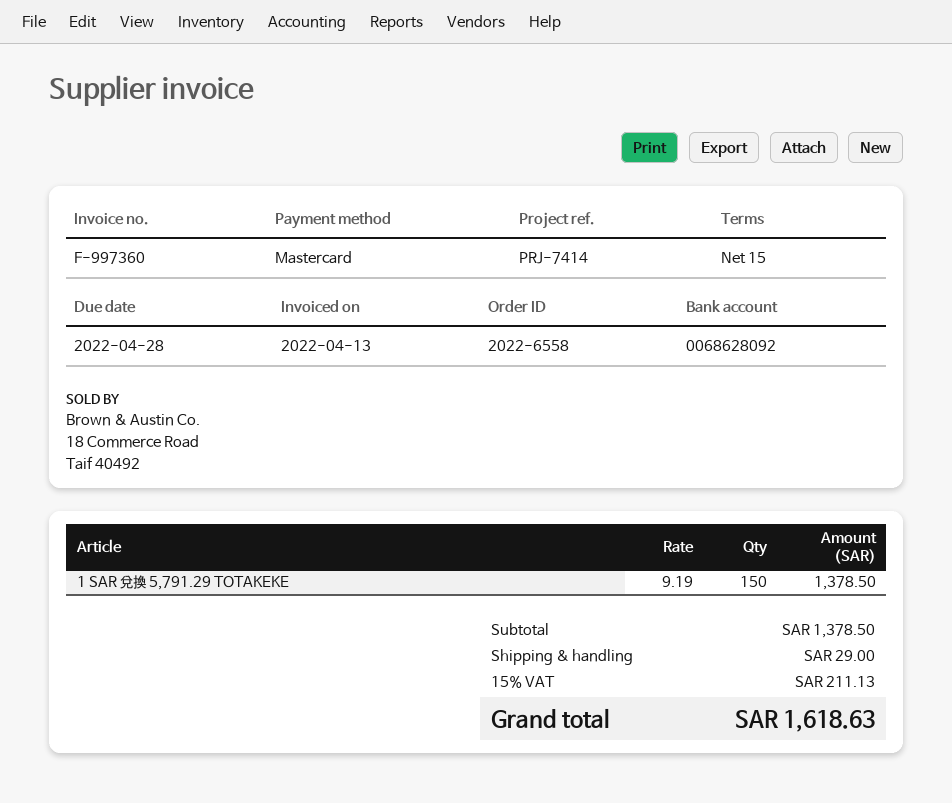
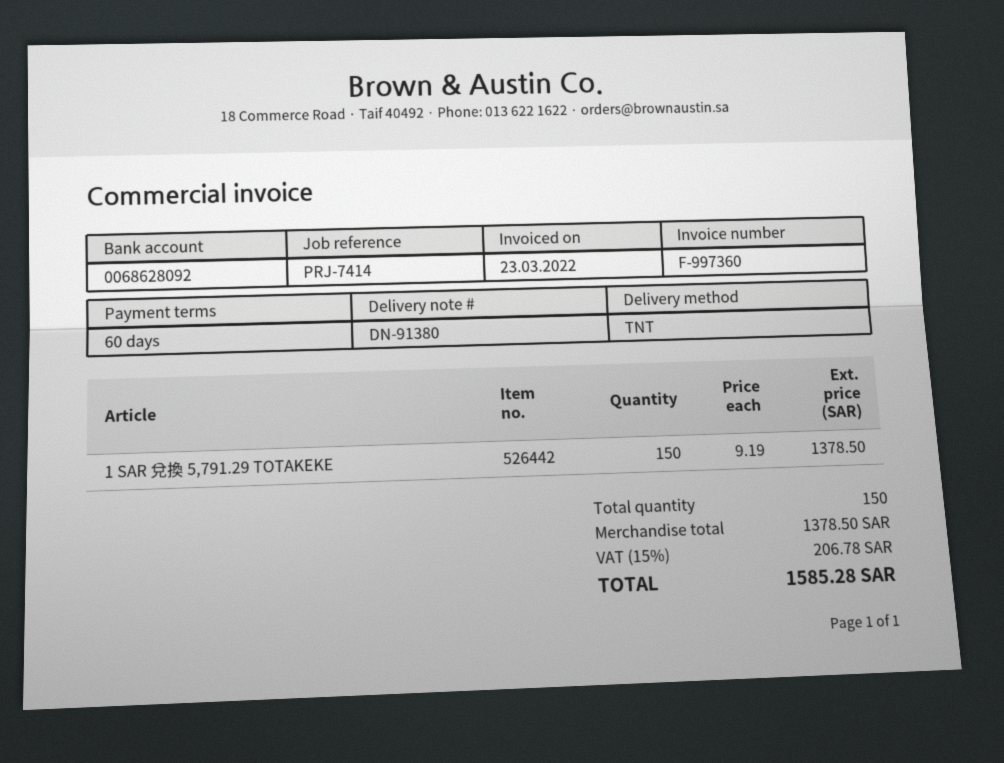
invoice date: 2022-04-13 -> 2022-03-23
payment terms: 15 days -> 60 days
shipping: 29.00 -> none
tax: 15% = 211.13 -> 15% = 206.78
total: 1618.63 -> 1585.28

